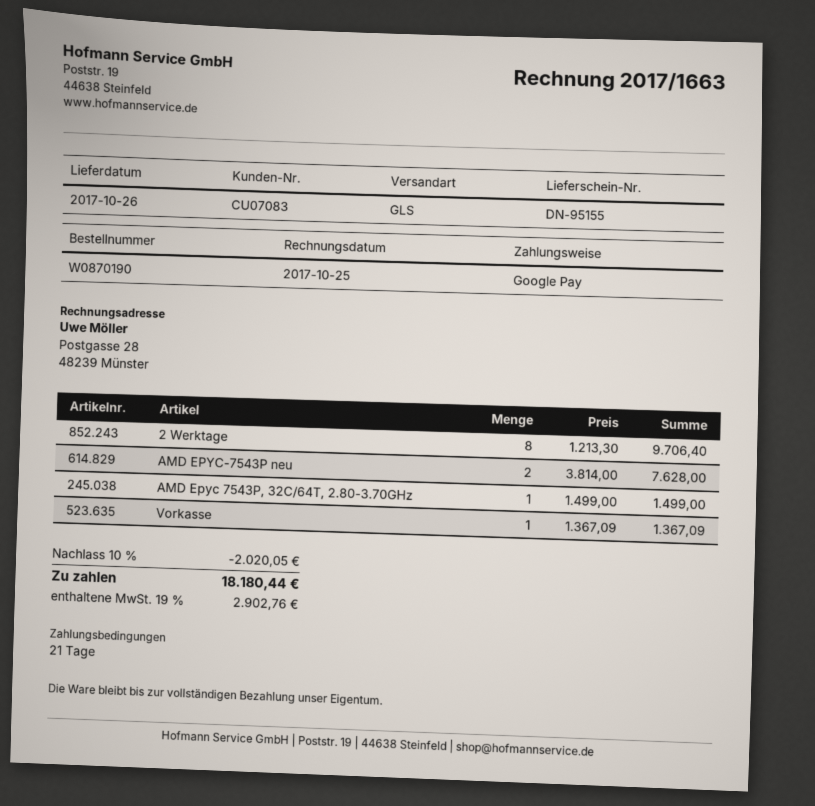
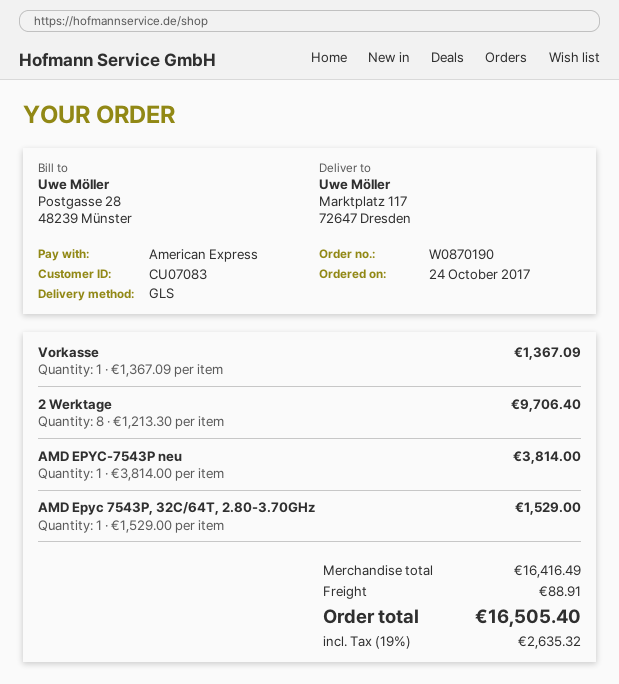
payment method: Google Pay -> American Express
AMD EPYC-7543P neu: 2 x 3814.00 = 7628.00 -> 1 x 3814.00 = 3814.00
AMD Epyc 7543P, 32C/64T, 2.80-3.70GHz: 1 x 1499.00 = 1499.00 -> 1 x 1529.00 = 1529.00
discount: 10% = 2020.05 -> none
shipping: none -> 88.91
tax: 19% = 2902.76 -> 19% = 2635.32
total: 18180.44 -> 16505.40

